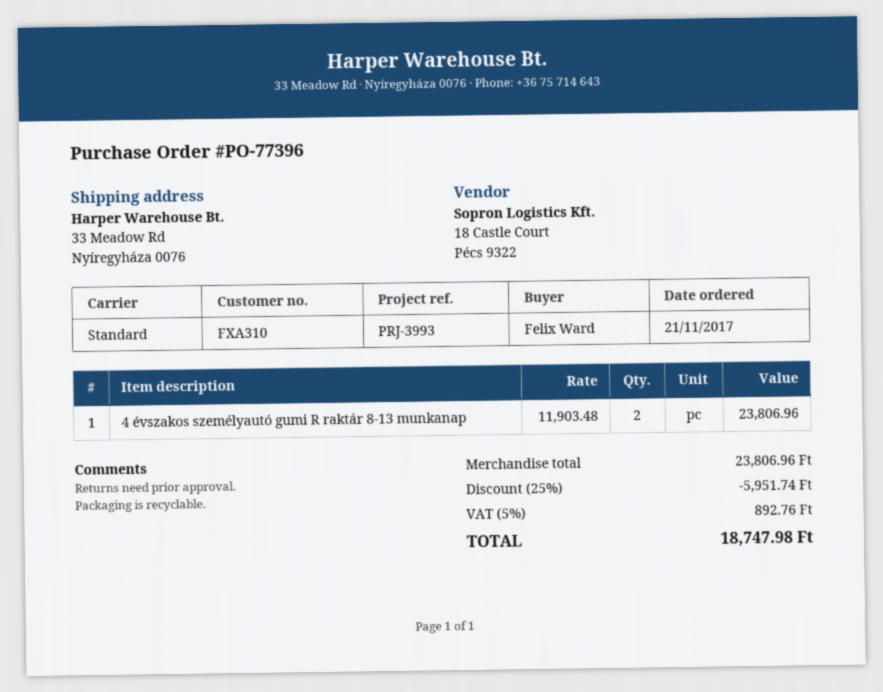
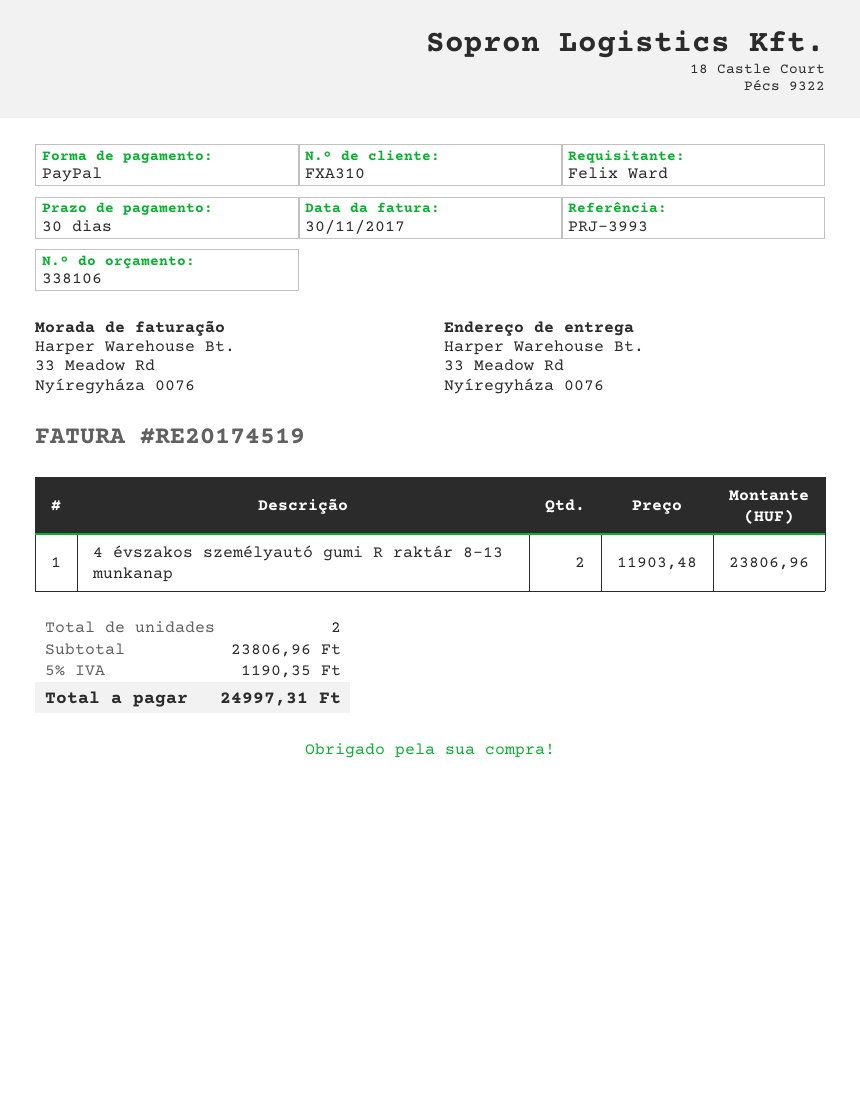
discount: 25% = 5951.74 -> none
tax: 5% = 892.76 -> 5% = 1190.35
total: 18747.98 -> 24997.31

